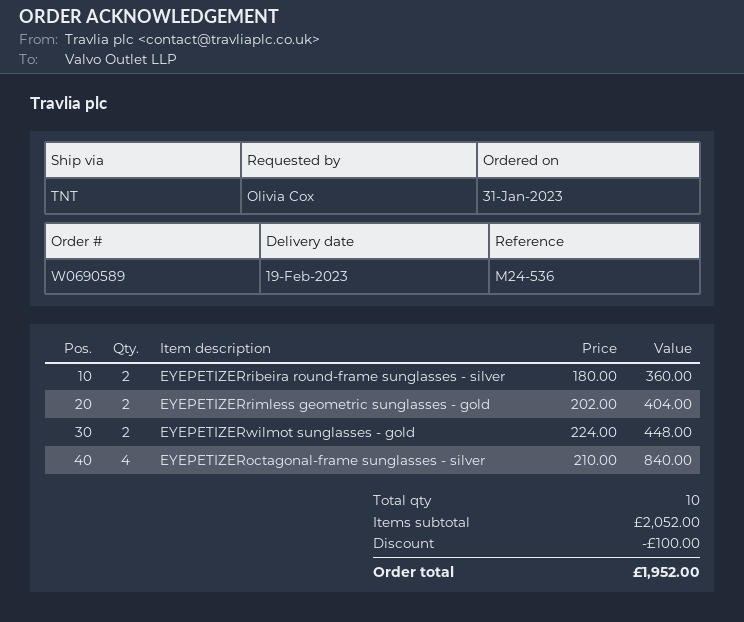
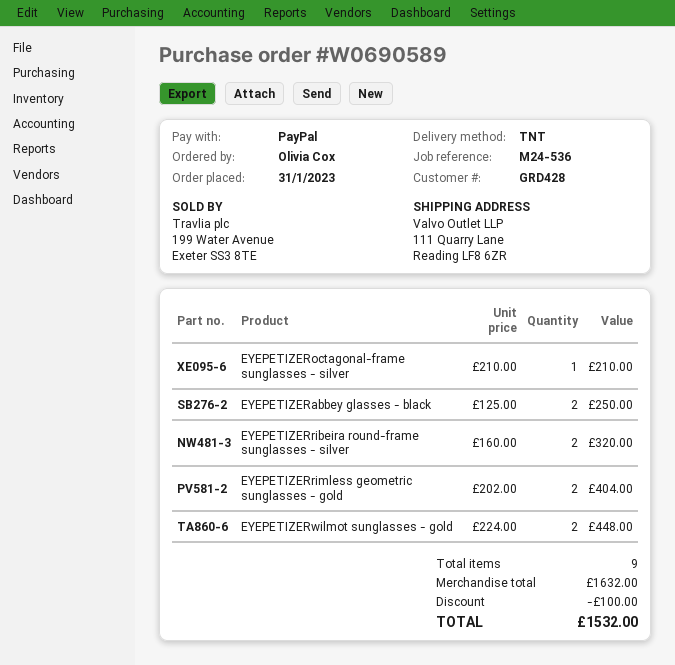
EYEPETIZERribeira round-frame sunglasses - silver: 2 x 180.00 = 360.00 -> 2 x 160.00 = 320.00
EYEPETIZERoctagonal-frame sunglasses - silver: 4 x 210.00 = 840.00 -> 1 x 210.00 = 210.00
EYEPETIZERabbey glasses - black: none -> 2 x 125.00 = 250.00
total quantity: 10 -> 9
subtotal: 2052.00 -> 1632.00
total: 1952.00 -> 1532.00

